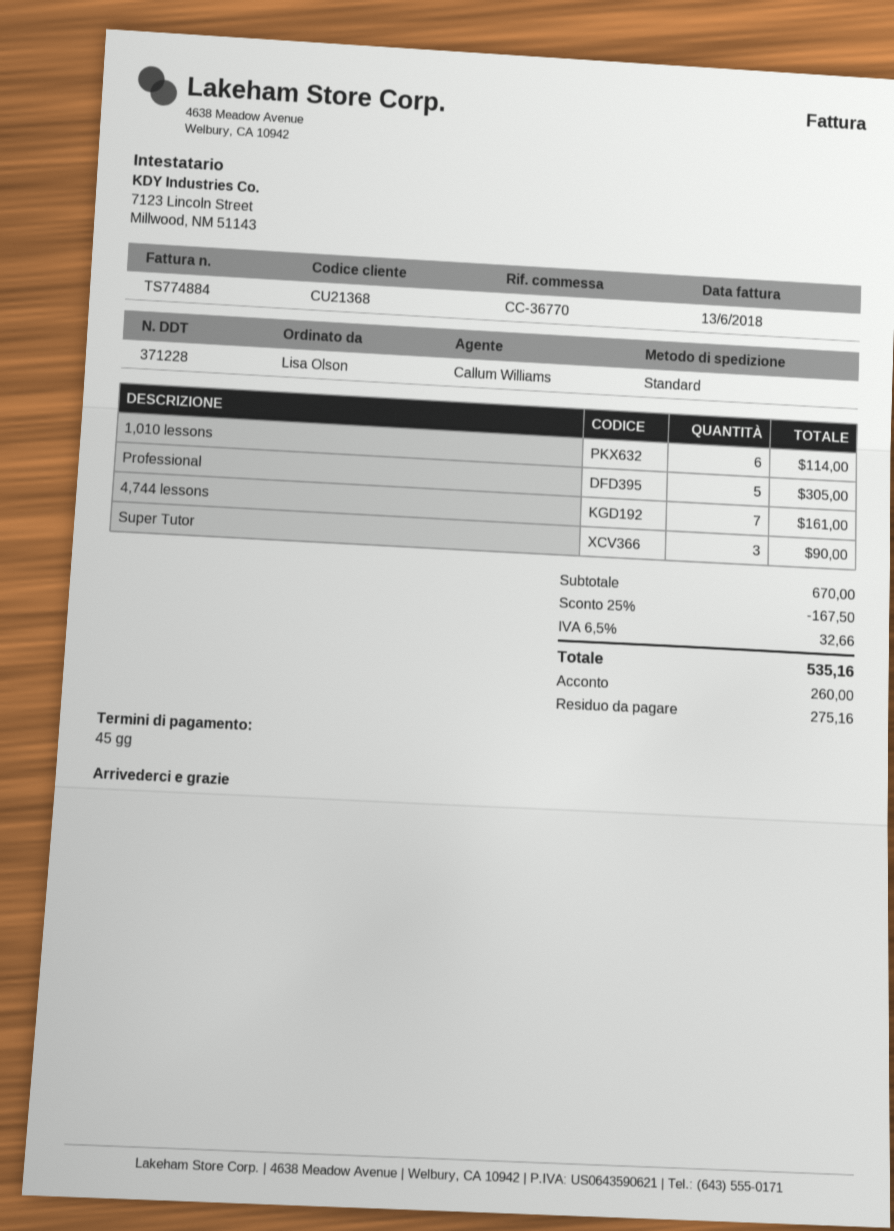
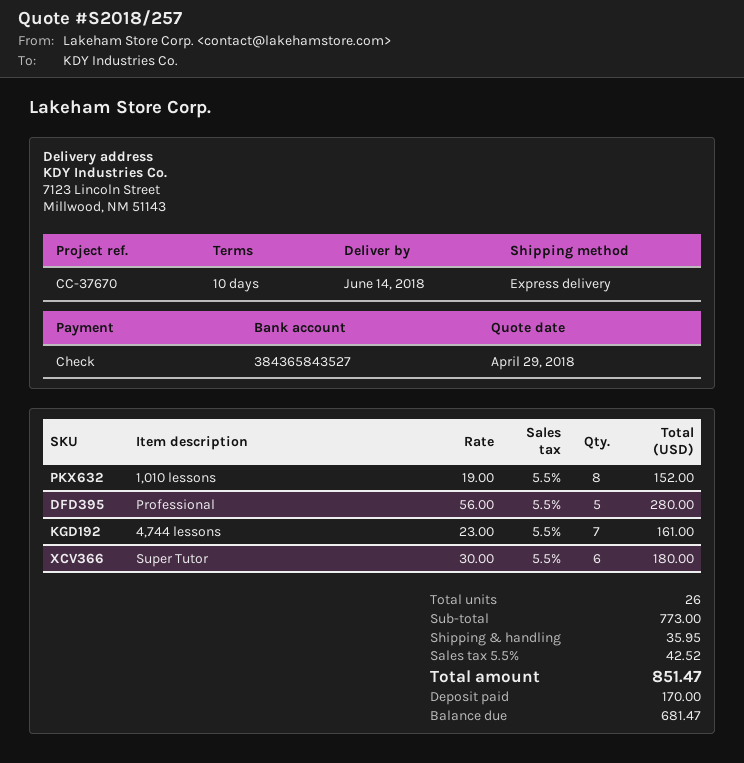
payment terms: 45 days -> 10 days
reference: CC-36770 -> CC-37670
shipping method: standard -> express
1,010 lessons: 6 for 114.00 -> 8 for 152.00
Professional: 5 for 305.00 -> 5 for 280.00
Super Tutor: 3 for 90.00 -> 6 for 180.00
subtotal: 670.00 -> 773.00
discount: 25% = 167.50 -> none
shipping: none -> 35.95
tax: 6.5% = 32.66 -> 5.5% = 42.52
total: 535.16 -> 851.47
deposit: 260.00 -> 170.00
balance: 275.16 -> 681.47

